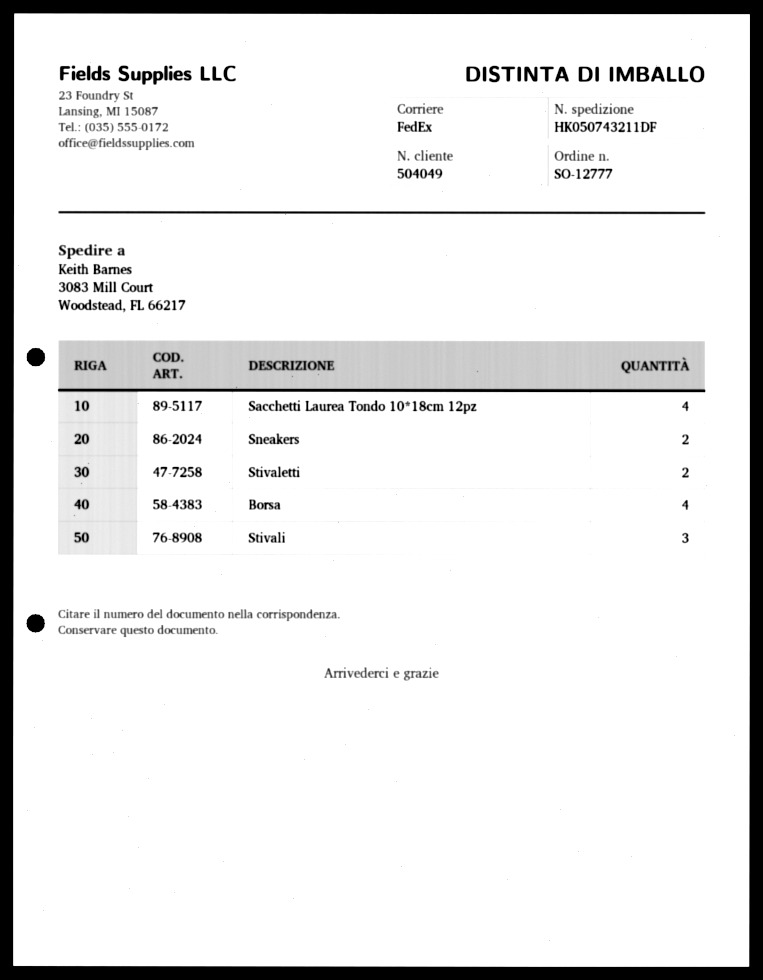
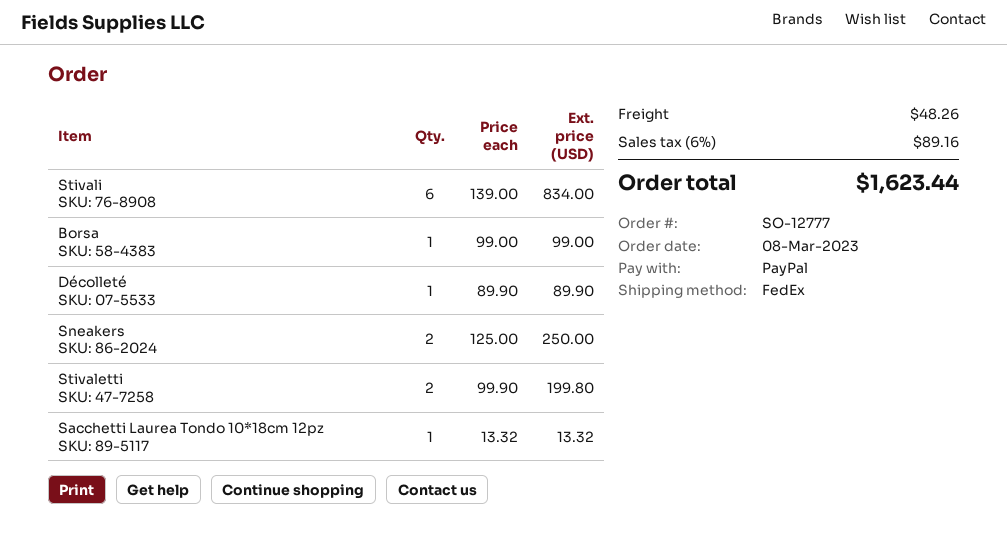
Sacchetti Laurea Tondo 10*18cm 12pz: 4 -> 1
Borsa: 4 -> 1
Stivali: 3 -> 6
Décolleté: none -> 1

